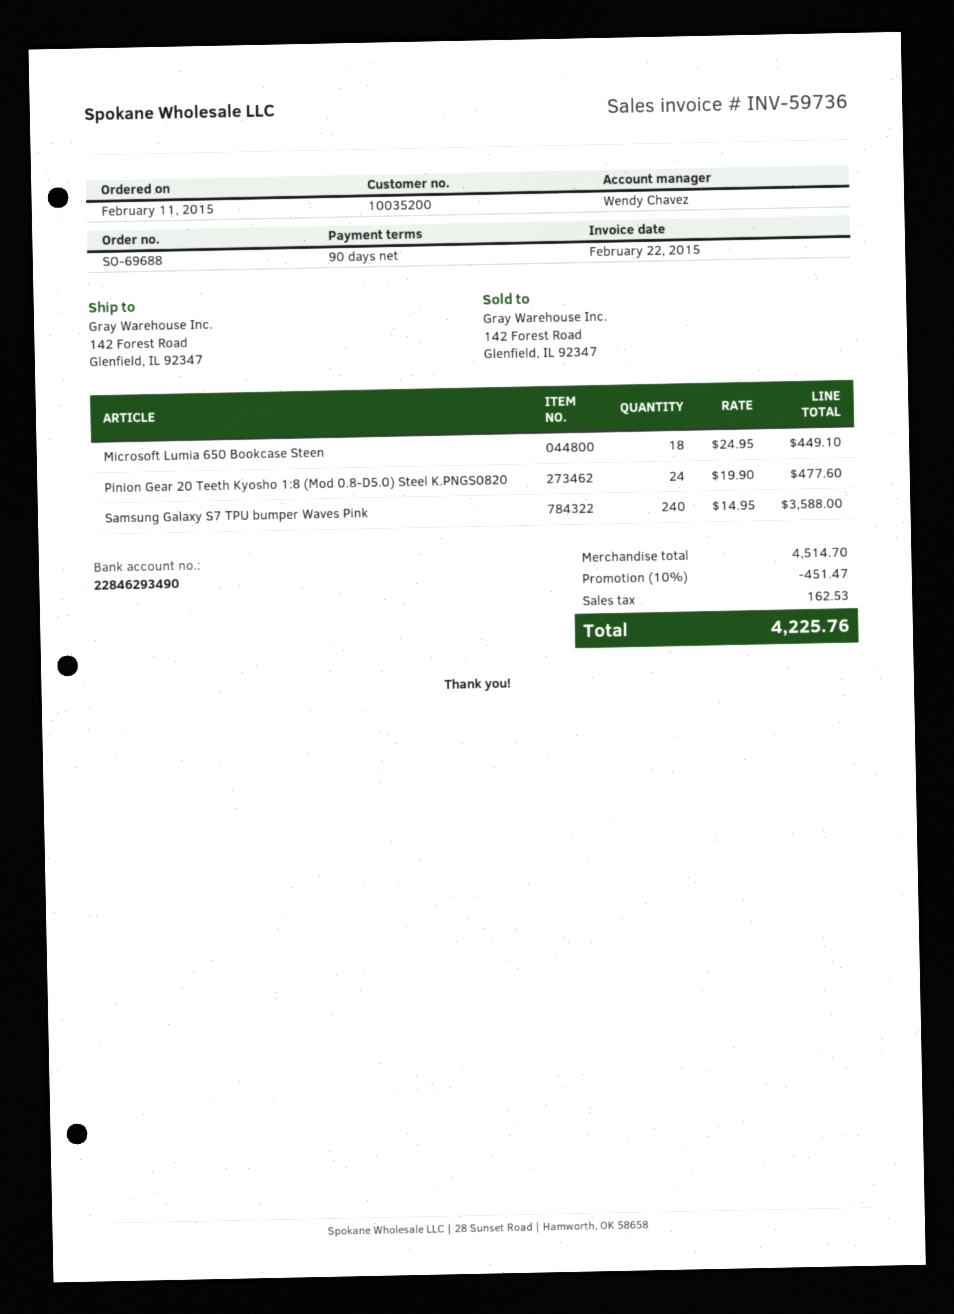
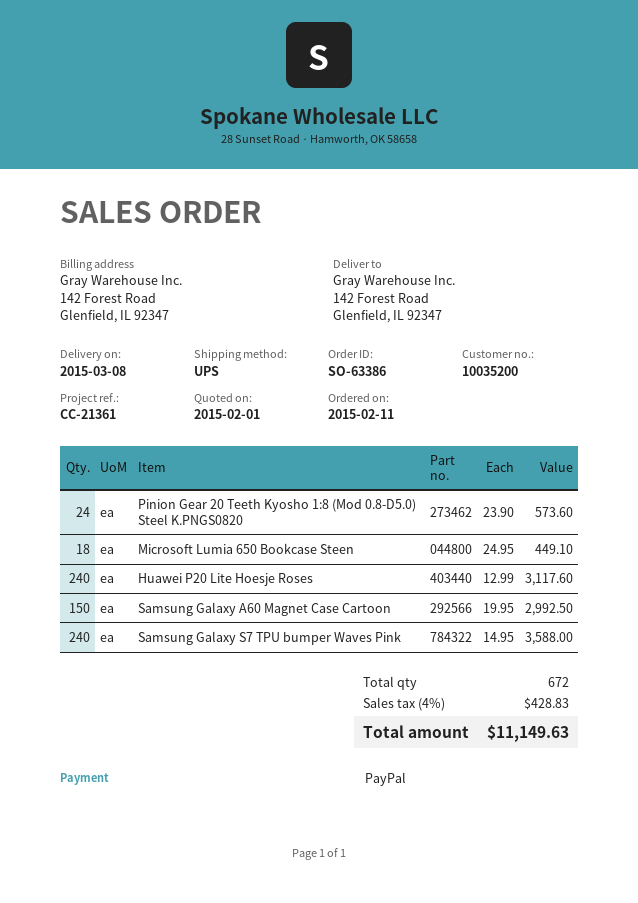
order number: SO-69688 -> SO-63386
Pinion Gear 20 Teeth Kyosho 1:8 (Mod 0.8-D5.0) Steel K.PNGS0820: 24 x 19.90 = 477.60 -> 24 x 23.90 = 573.60
Huawei P20 Lite Hoesje Roses: none -> 240 x 12.99 = 3117.60
Samsung Galaxy A60 Magnet Case Cartoon: none -> 150 x 19.95 = 2992.50
discount: 10% = 451.47 -> none
tax: 162.53 -> 428.83
total: 4225.76 -> 11149.63

